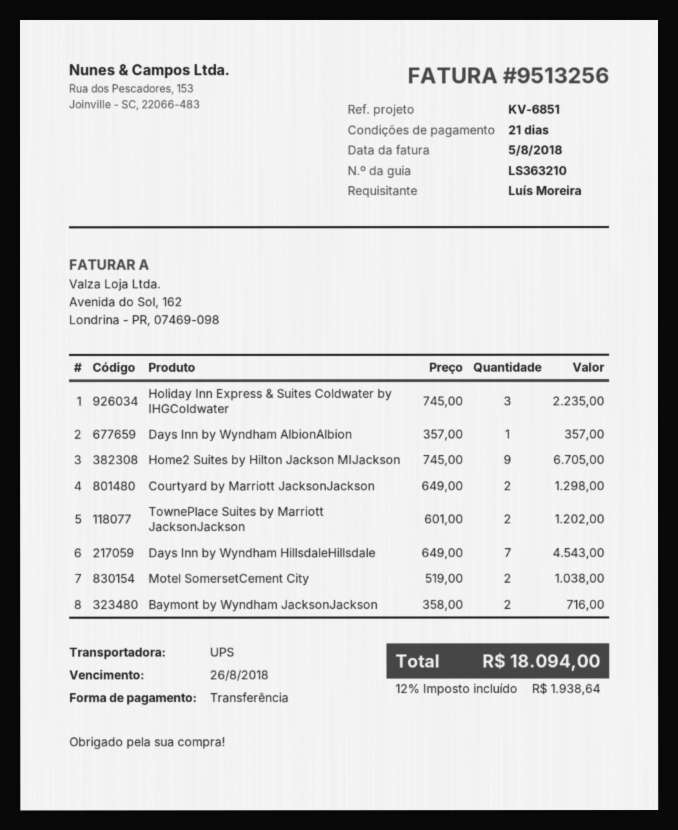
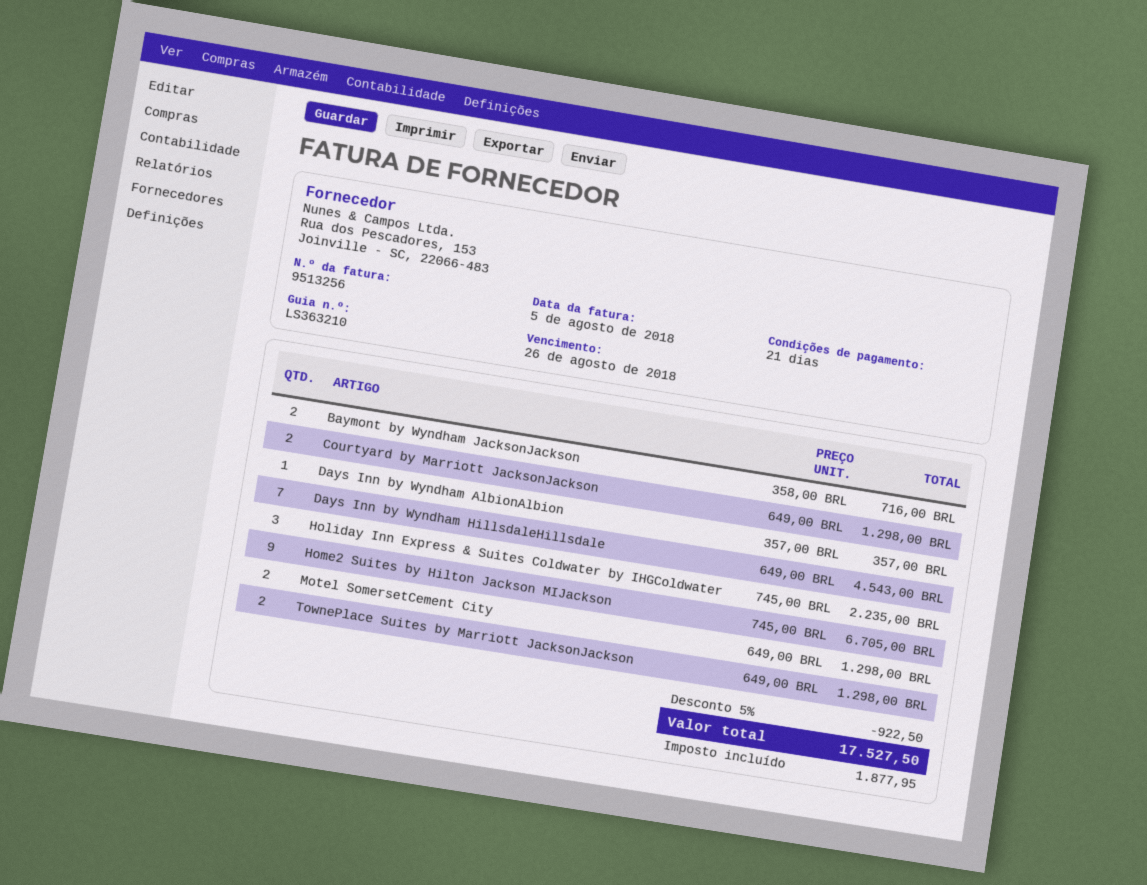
TownePlace Suites by Marriott JacksonJackson: 2 x 601.00 = 1202.00 -> 2 x 649.00 = 1298.00
Motel SomersetCement City: 2 x 519.00 = 1038.00 -> 2 x 649.00 = 1298.00
discount: none -> 5% = 922.50
tax: 1938.64 -> 1877.95
total: 18094.00 -> 17527.50

